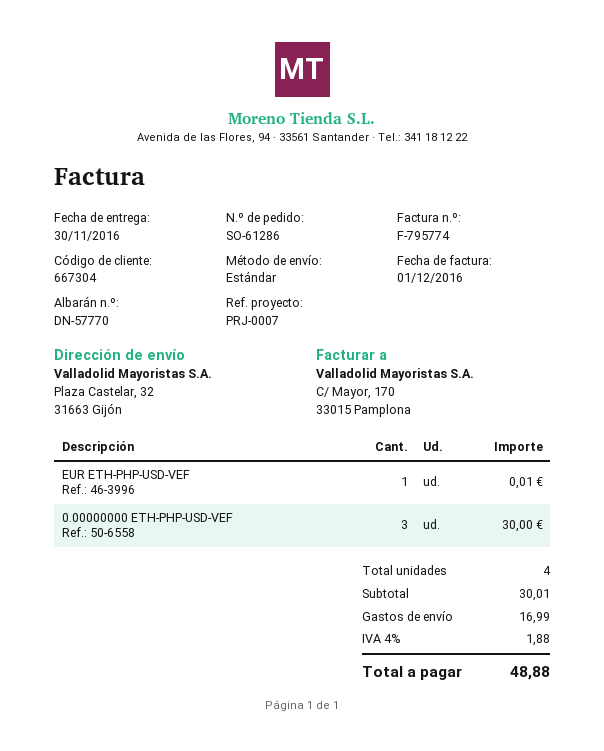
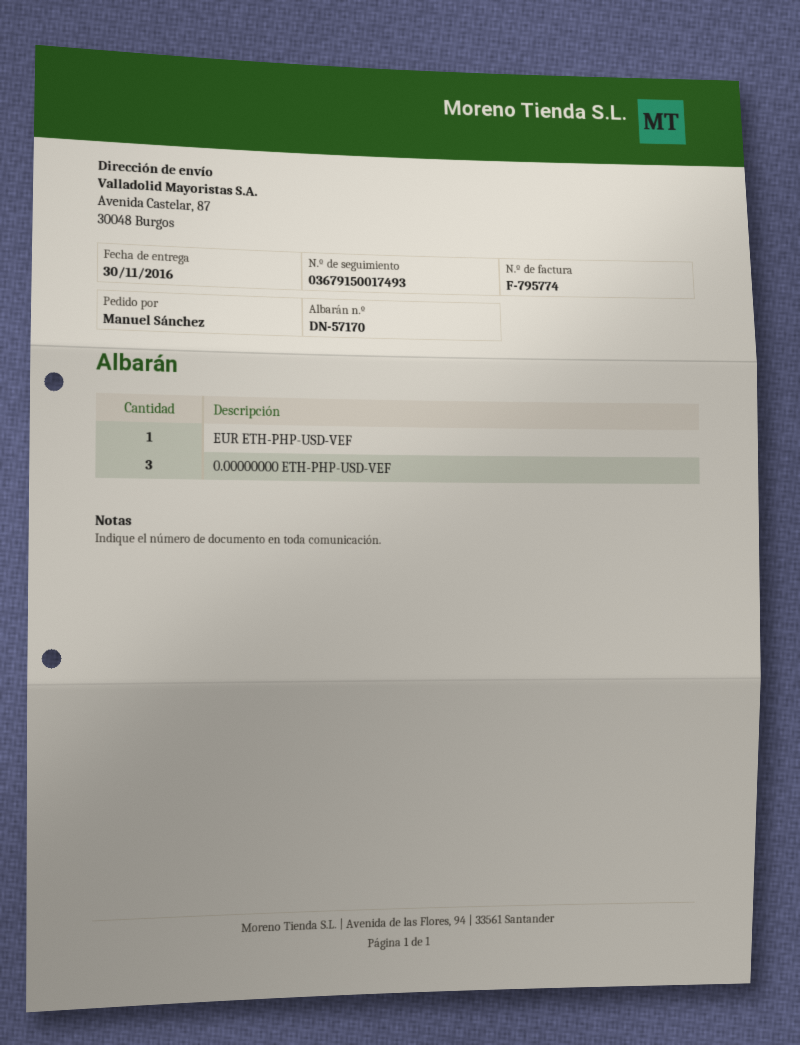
delivery note number: DN-57770 -> DN-57170
ship to: Plaza Castelar, 32, 31663 Gijón -> Avenida Castelar, 87, 30048 Burgos

